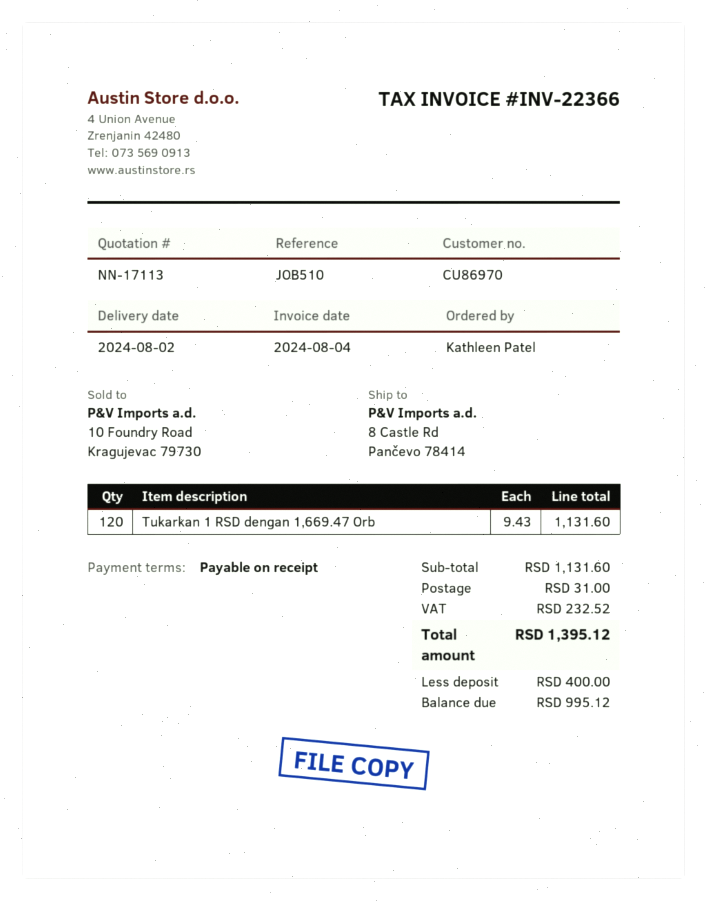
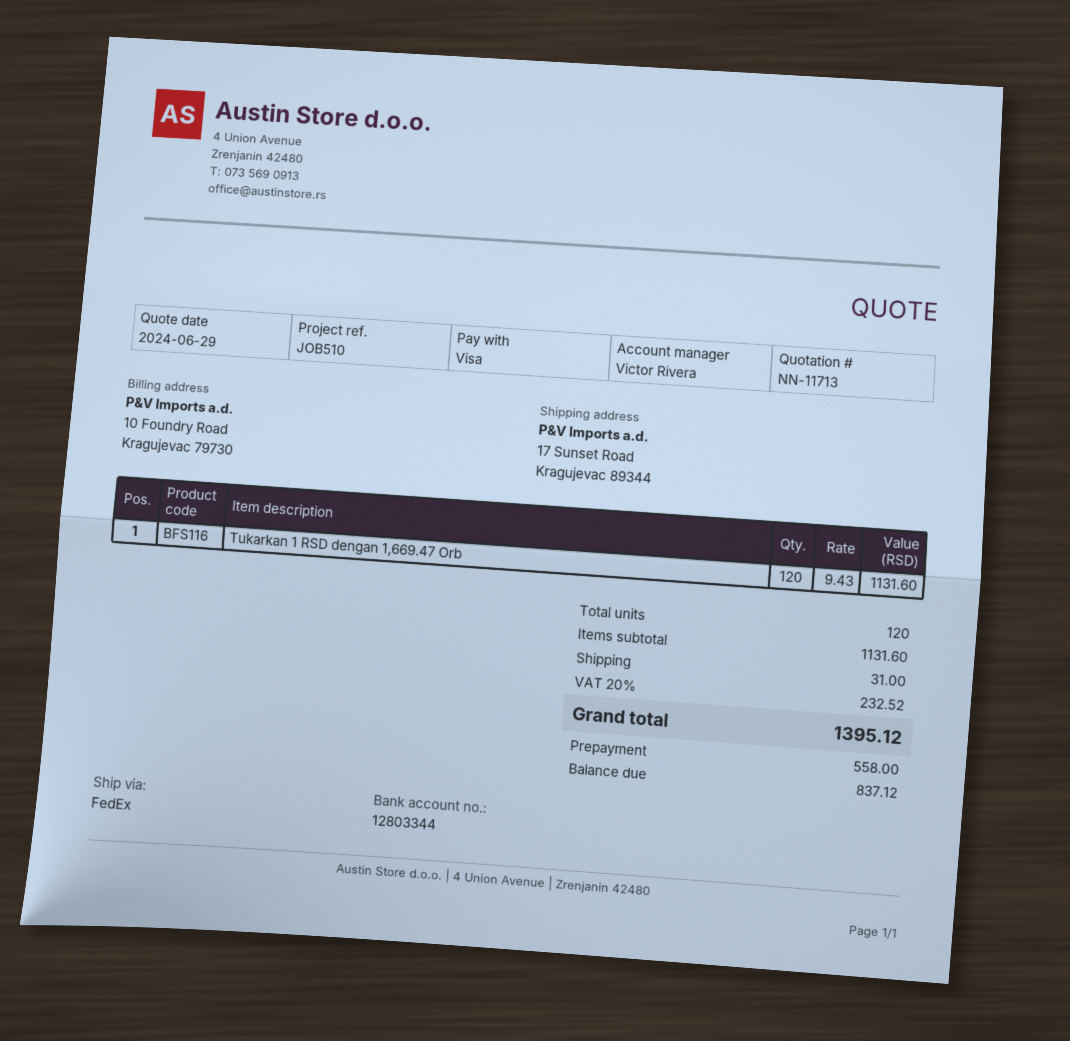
quote number: NN-17113 -> NN-11713
ship to: 8 Castle Rd, Pančevo 78414 -> 17 Sunset Road, Kragujevac 89344
deposit: 400.00 -> 558.00
balance: 995.12 -> 837.12

